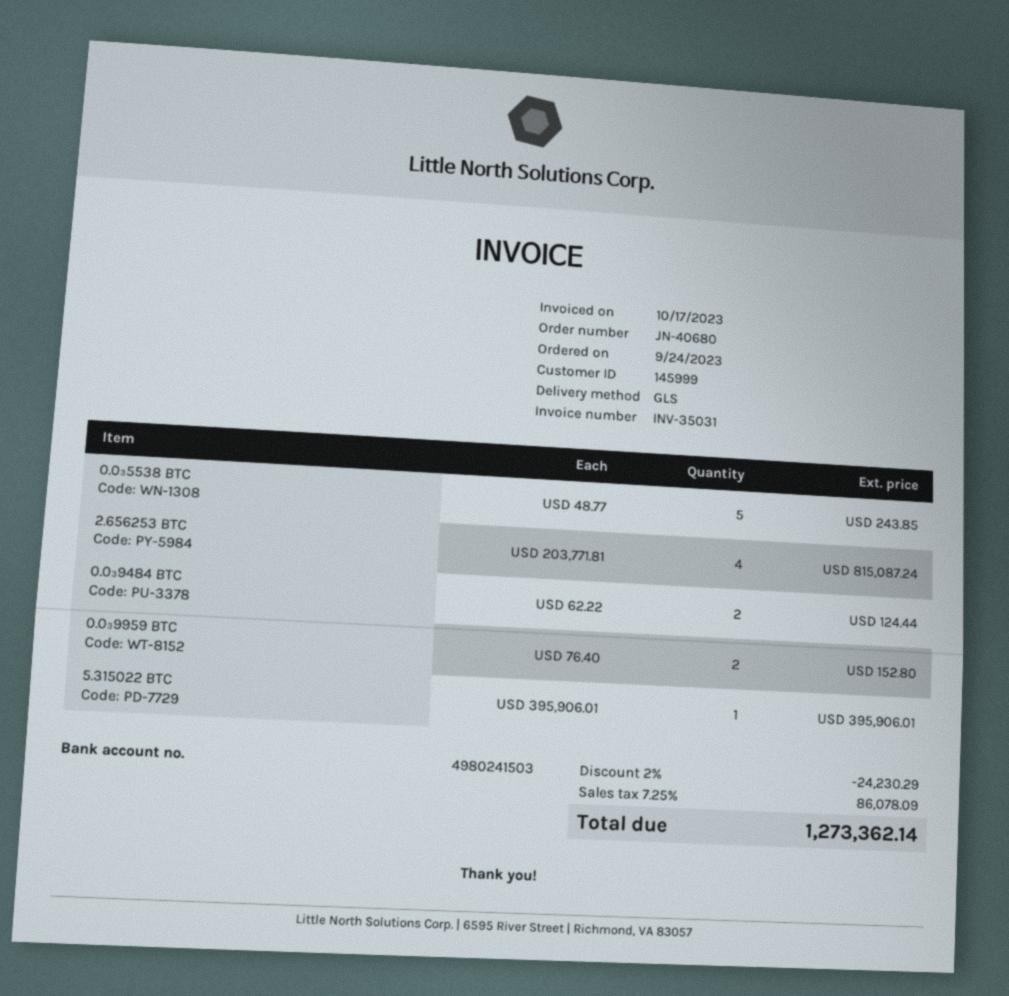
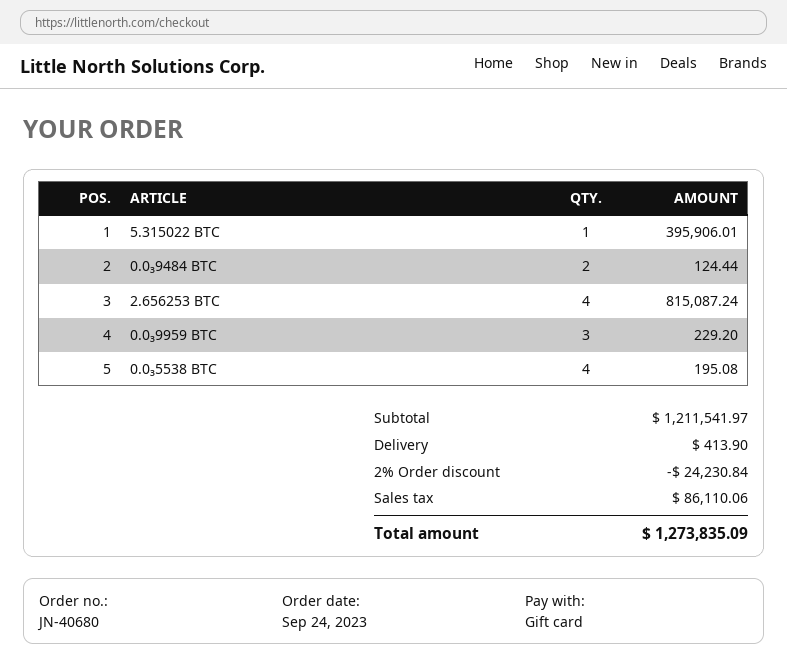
0.0₃5538 BTC: 5 for 243.85 -> 4 for 195.08
0.0₃9959 BTC: 2 for 152.80 -> 3 for 229.20
discount: 2% = 24230.29 -> 2% = 24230.84
shipping: none -> 413.90
tax: 86078.09 -> 86110.06
total: 1273362.14 -> 1273835.09

